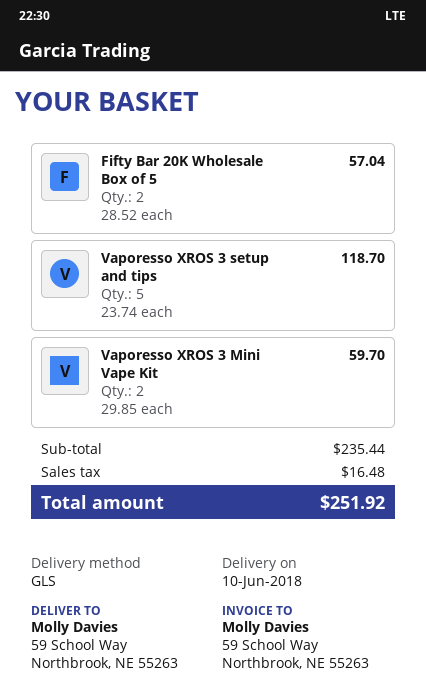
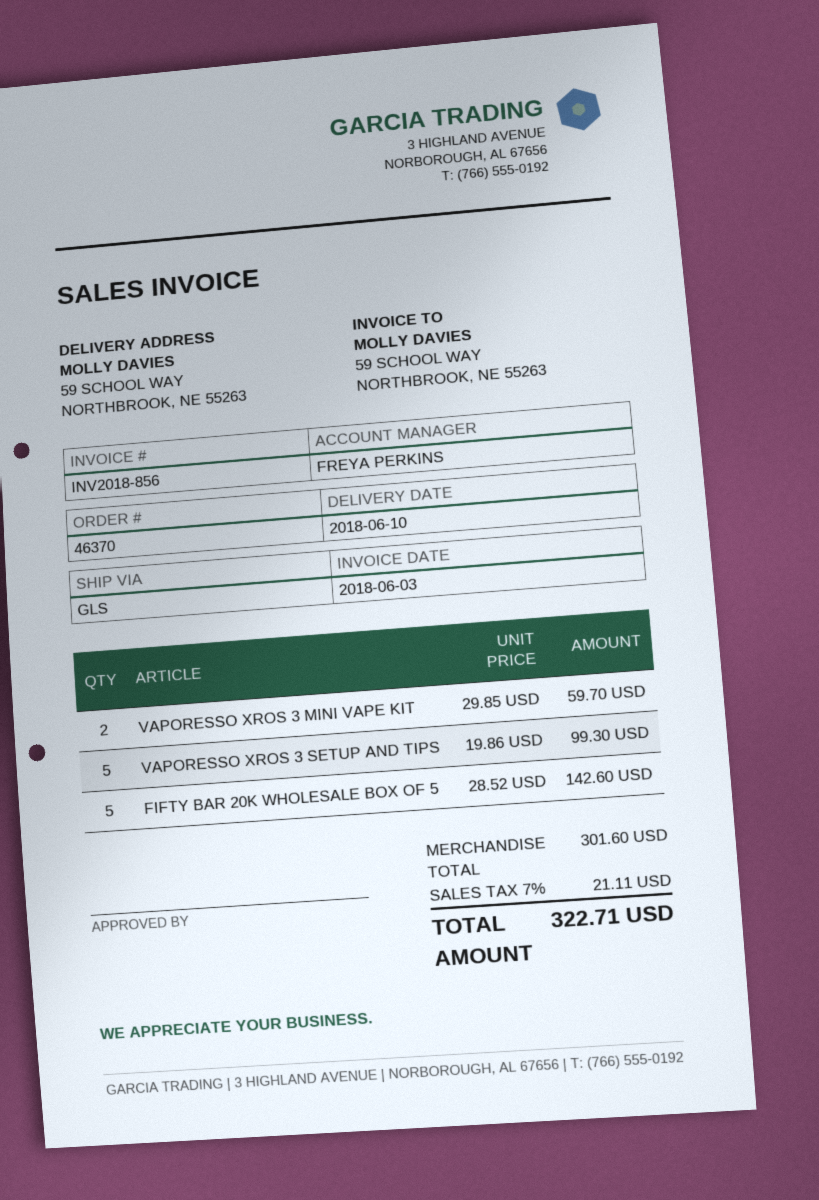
Fifty Bar 20K Wholesale Box of 5: 2 x 28.52 = 57.04 -> 5 x 28.52 = 142.60
Vaporesso XROS 3 setup and tips: 5 x 23.74 = 118.70 -> 5 x 19.86 = 99.30
subtotal: 235.44 -> 301.60
tax: 16.48 -> 21.11
total: 251.92 -> 322.71

